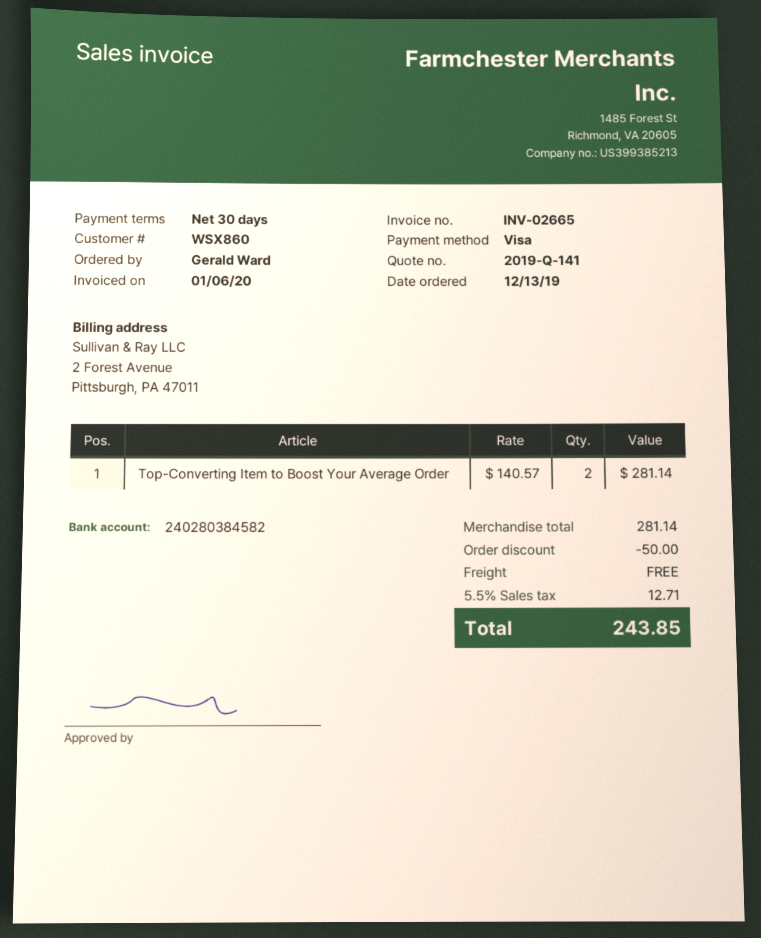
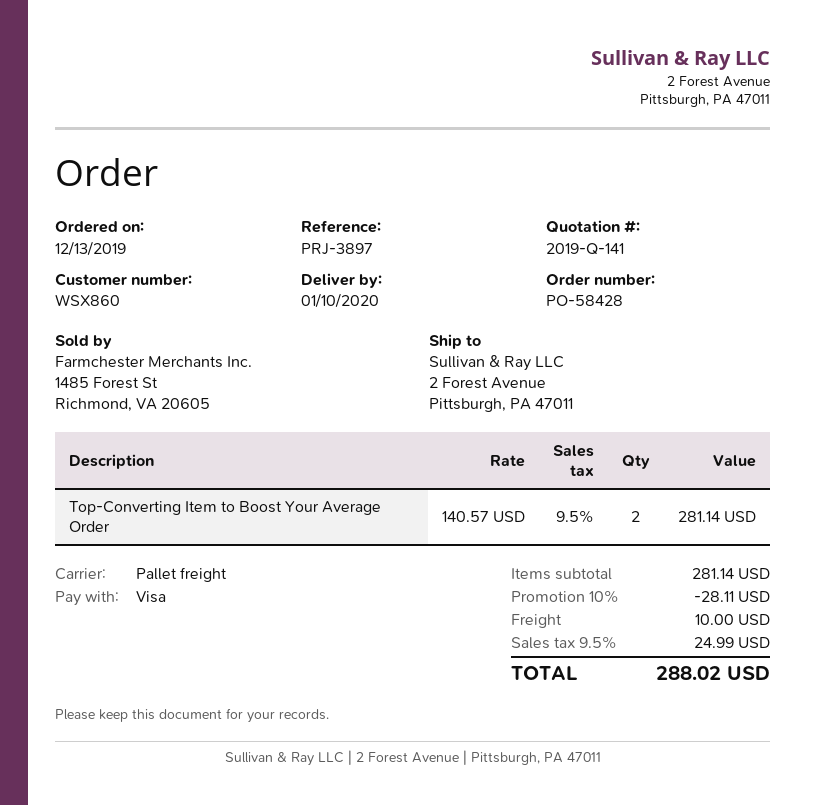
discount: 50.00 -> 28.11
shipping: 0.00 -> 10.00
tax: 5.5% = 12.71 -> 9.5% = 24.99
total: 243.85 -> 288.02

